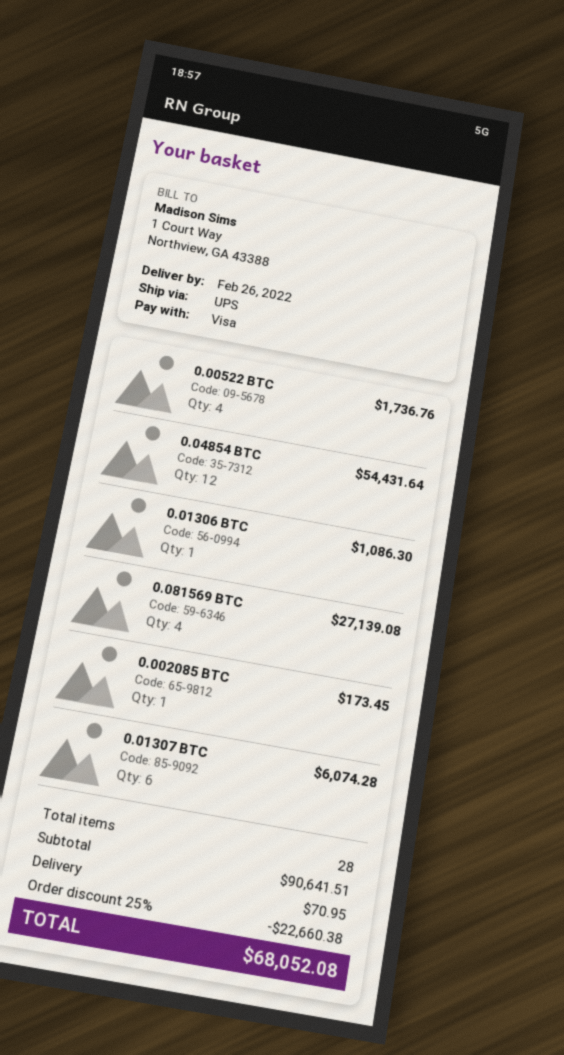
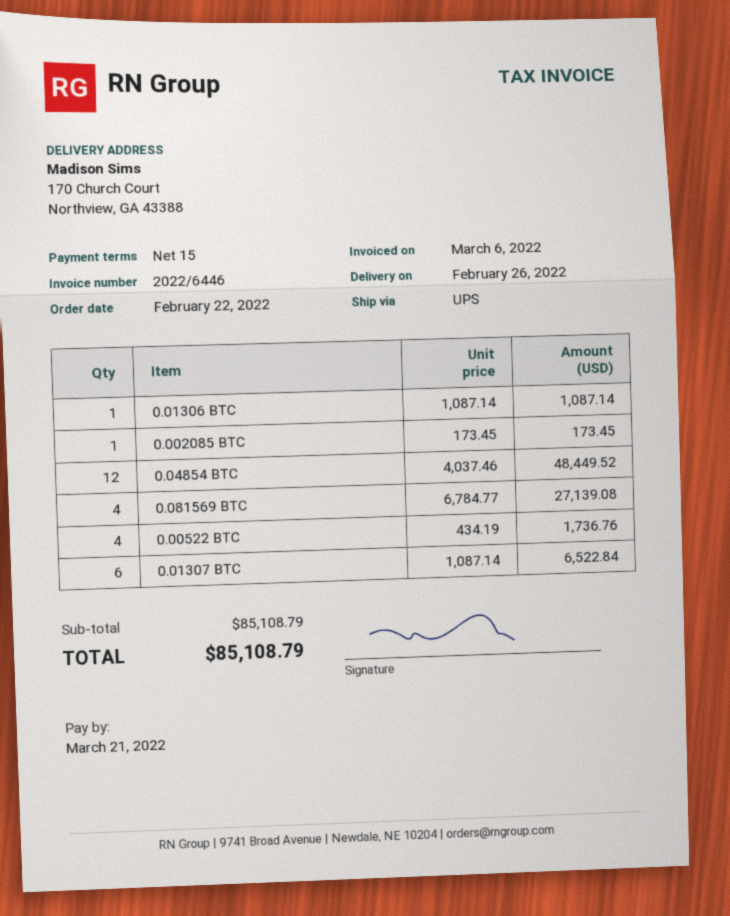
0.04854 BTC: 12 for 54431.64 -> 12 for 48449.52
0.01306 BTC: 1 for 1086.30 -> 1 for 1087.14
0.01307 BTC: 6 for 6074.28 -> 6 for 6522.84
subtotal: 90641.51 -> 85108.79
discount: 25% = 22660.38 -> none
shipping: 70.95 -> none
total: 68052.08 -> 85108.79

